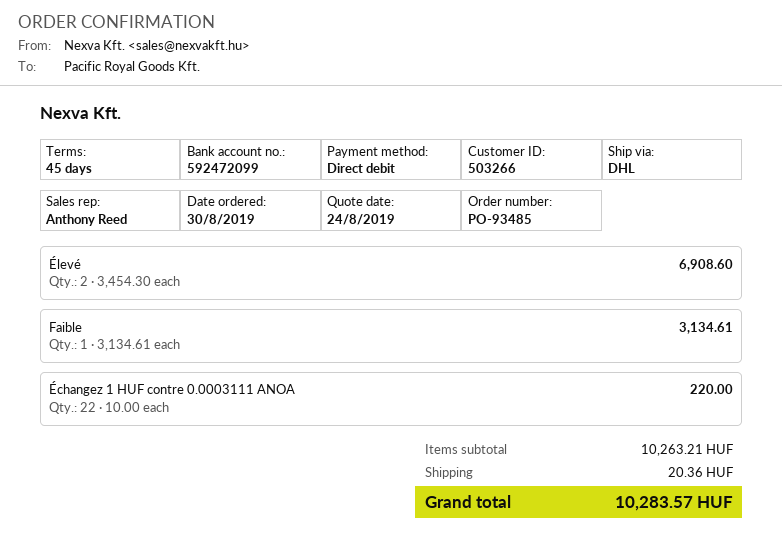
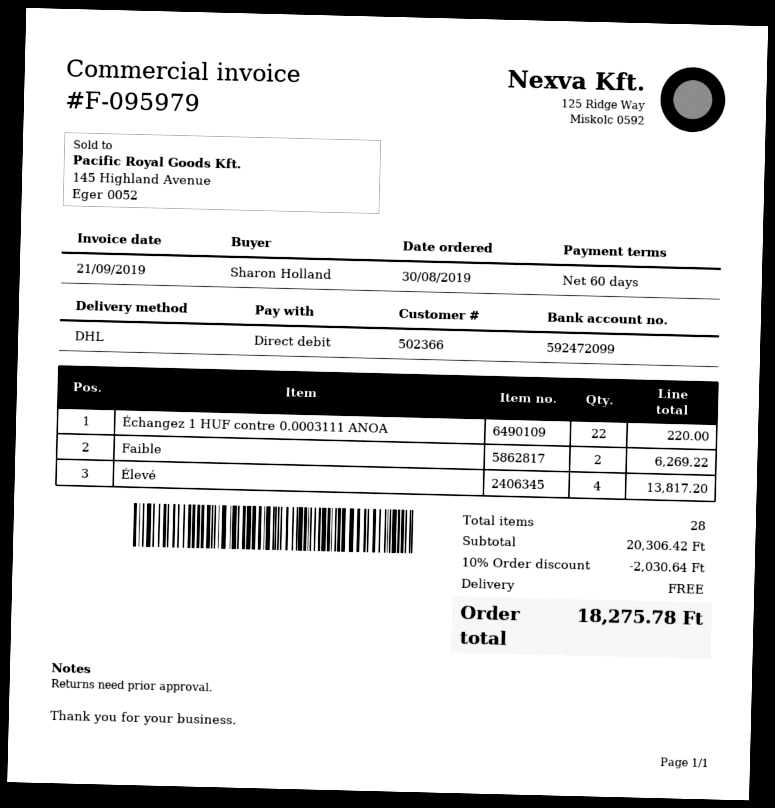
payment terms: 45 days -> 60 days
customer number: 503266 -> 502366
Élevé: 2 for 6908.60 -> 4 for 13817.20
Faible: 1 for 3134.61 -> 2 for 6269.22
subtotal: 10263.21 -> 20306.42
discount: none -> 10% = 2030.64
shipping: 20.36 -> 0.00
total: 10283.57 -> 18275.78

